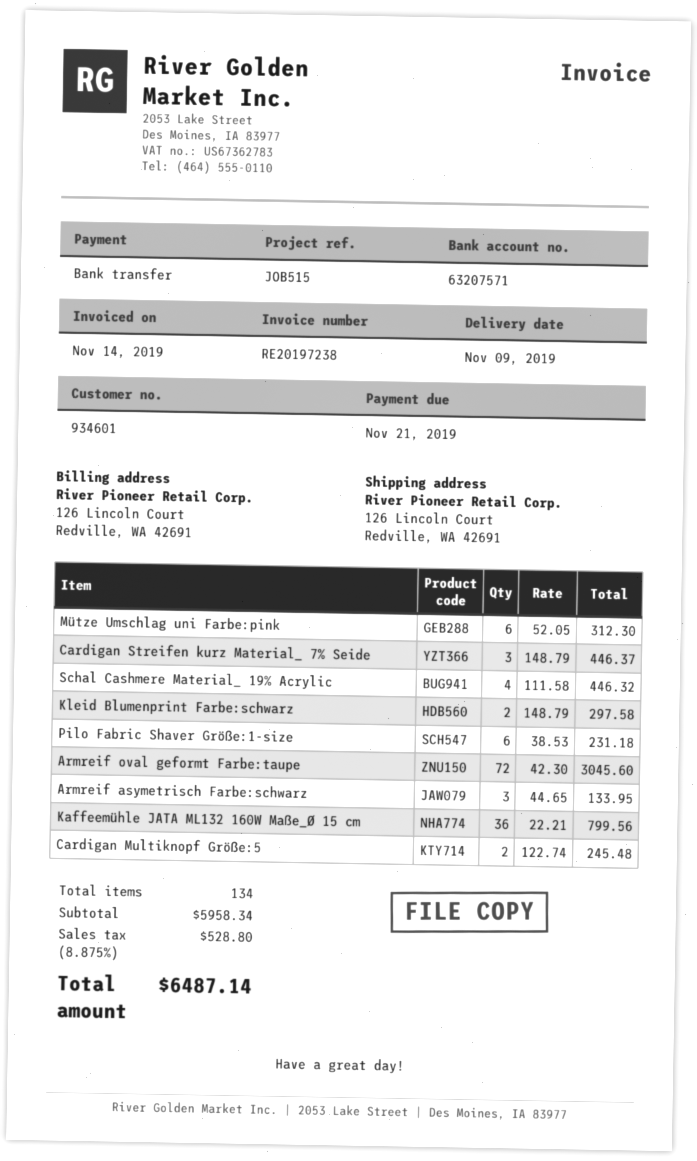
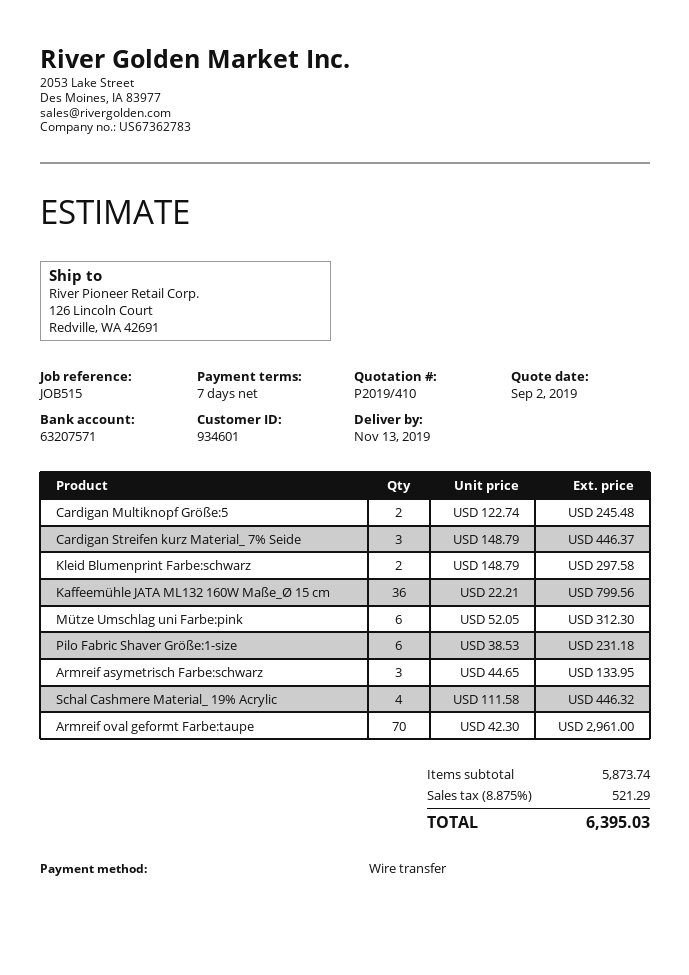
delivery date: 2019-11-09 -> 2019-11-13
Armreif oval geformt Farbe:taupe: 72 x 42.30 = 3045.60 -> 70 x 42.30 = 2961.00
subtotal: 5958.34 -> 5873.74
tax: 8.875% = 528.80 -> 8.875% = 521.29
total: 6487.14 -> 6395.03

